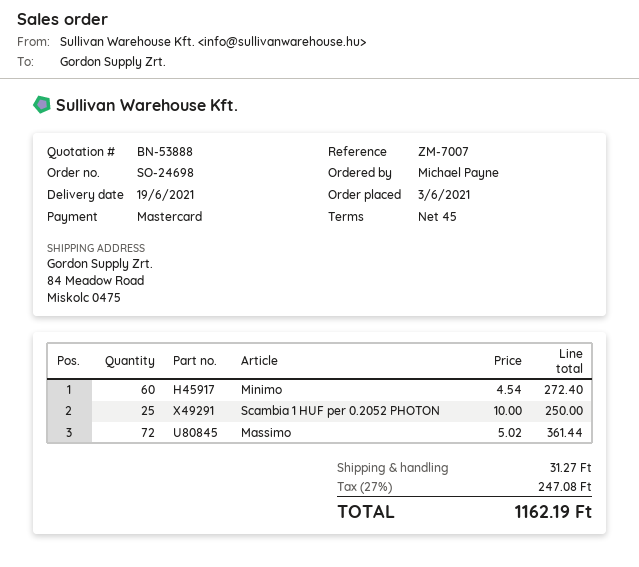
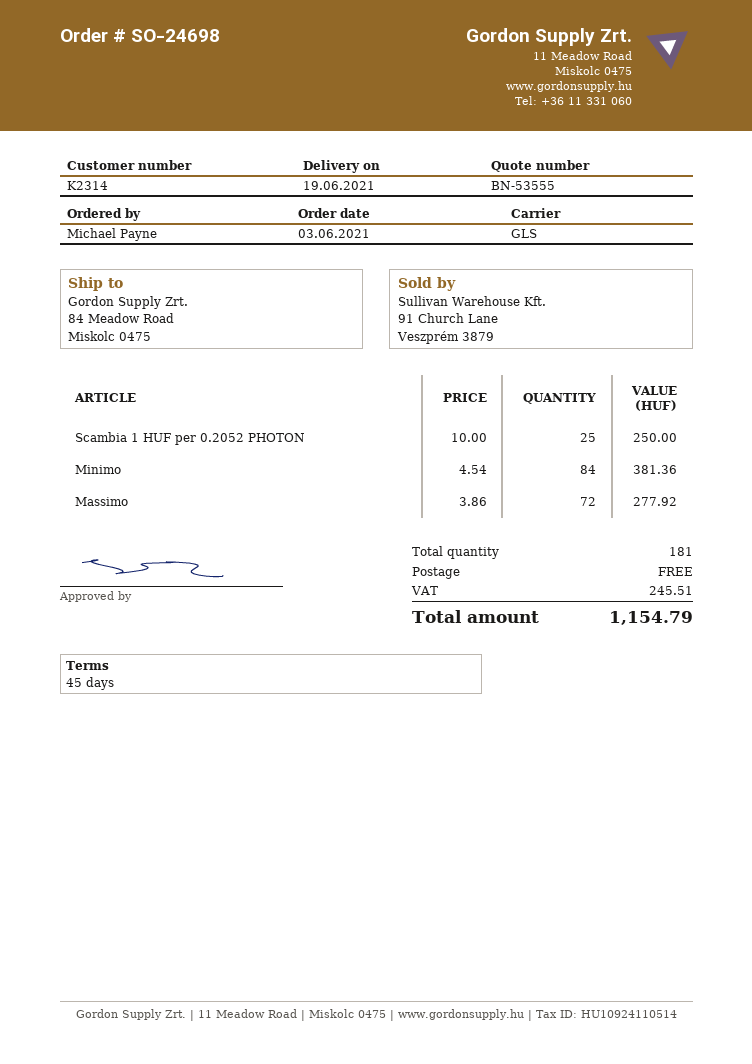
quote number: BN-53888 -> BN-53555
Minimo: 60 x 4.54 = 272.40 -> 84 x 4.54 = 381.36
Massimo: 72 x 5.02 = 361.44 -> 72 x 3.86 = 277.92
shipping: 31.27 -> 0.00
tax: 247.08 -> 245.51
total: 1162.19 -> 1154.79

